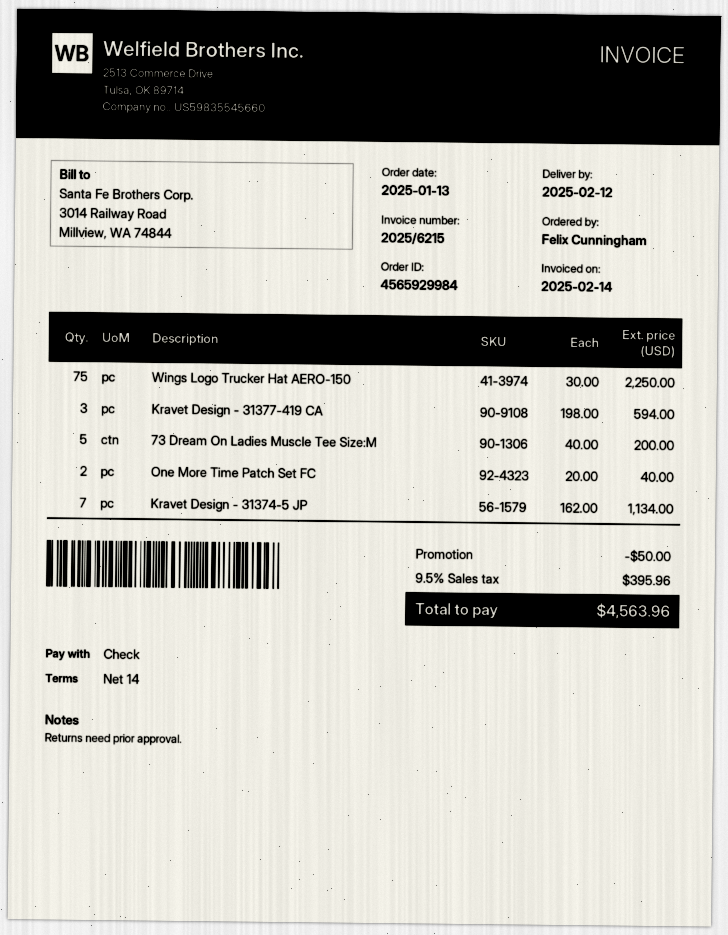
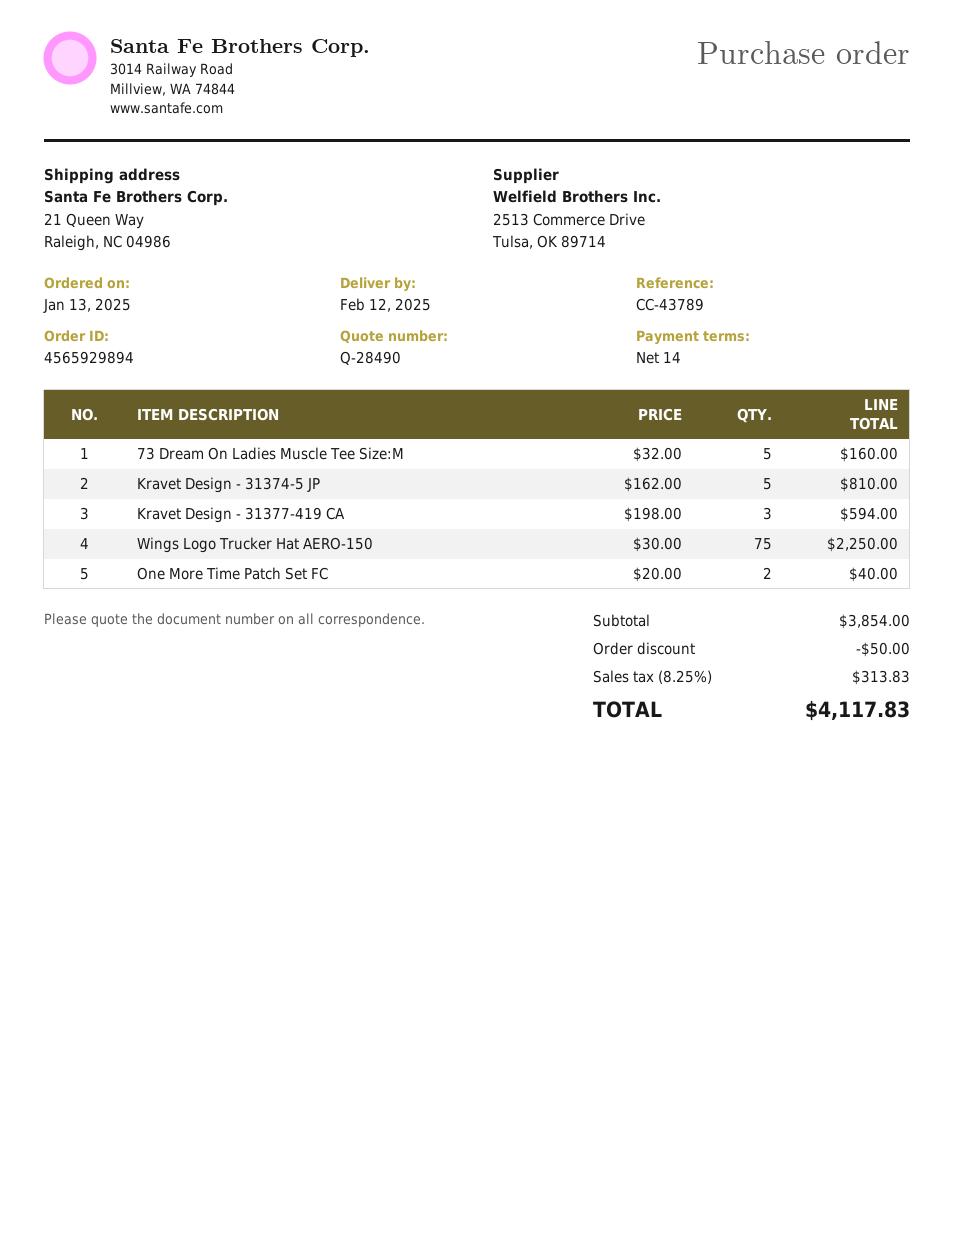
order number: 4565929984 -> 4565929894
73 Dream On Ladies Muscle Tee Size:M: 5 x 40.00 = 200.00 -> 5 x 32.00 = 160.00
Kravet Design - 31374-5 JP: 7 x 162.00 = 1134.00 -> 5 x 162.00 = 810.00
tax: 9.5% = 395.96 -> 8.25% = 313.83
total: 4563.96 -> 4117.83

